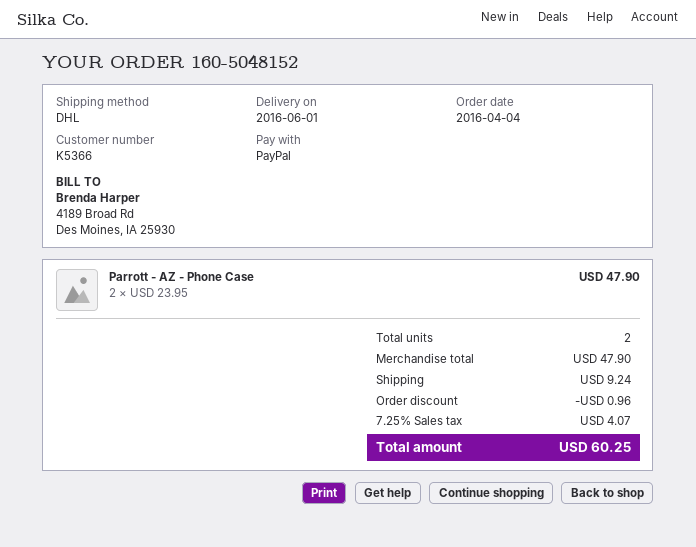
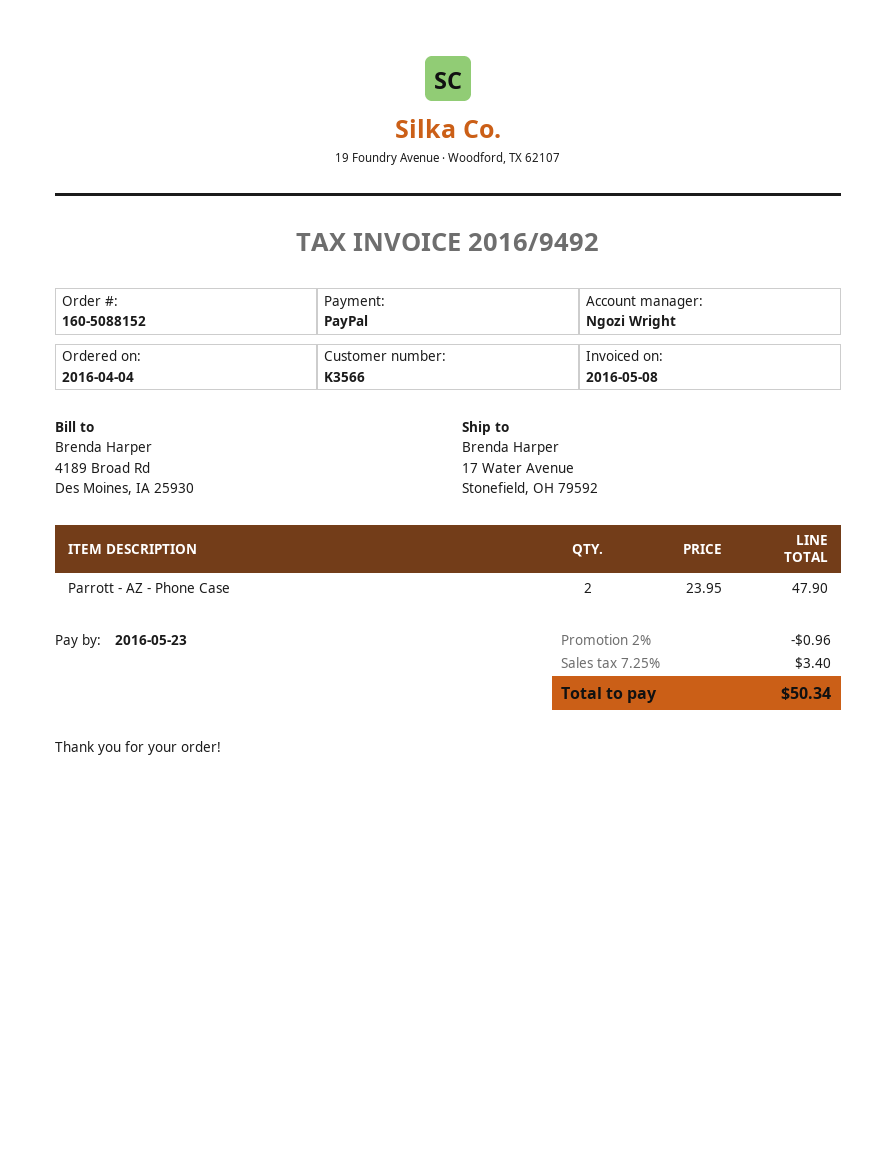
order number: 160-5048152 -> 160-5088152
customer number: K5366 -> K3566
shipping: 9.24 -> none
tax: 7.25% = 4.07 -> 7.25% = 3.40
total: 60.25 -> 50.34

